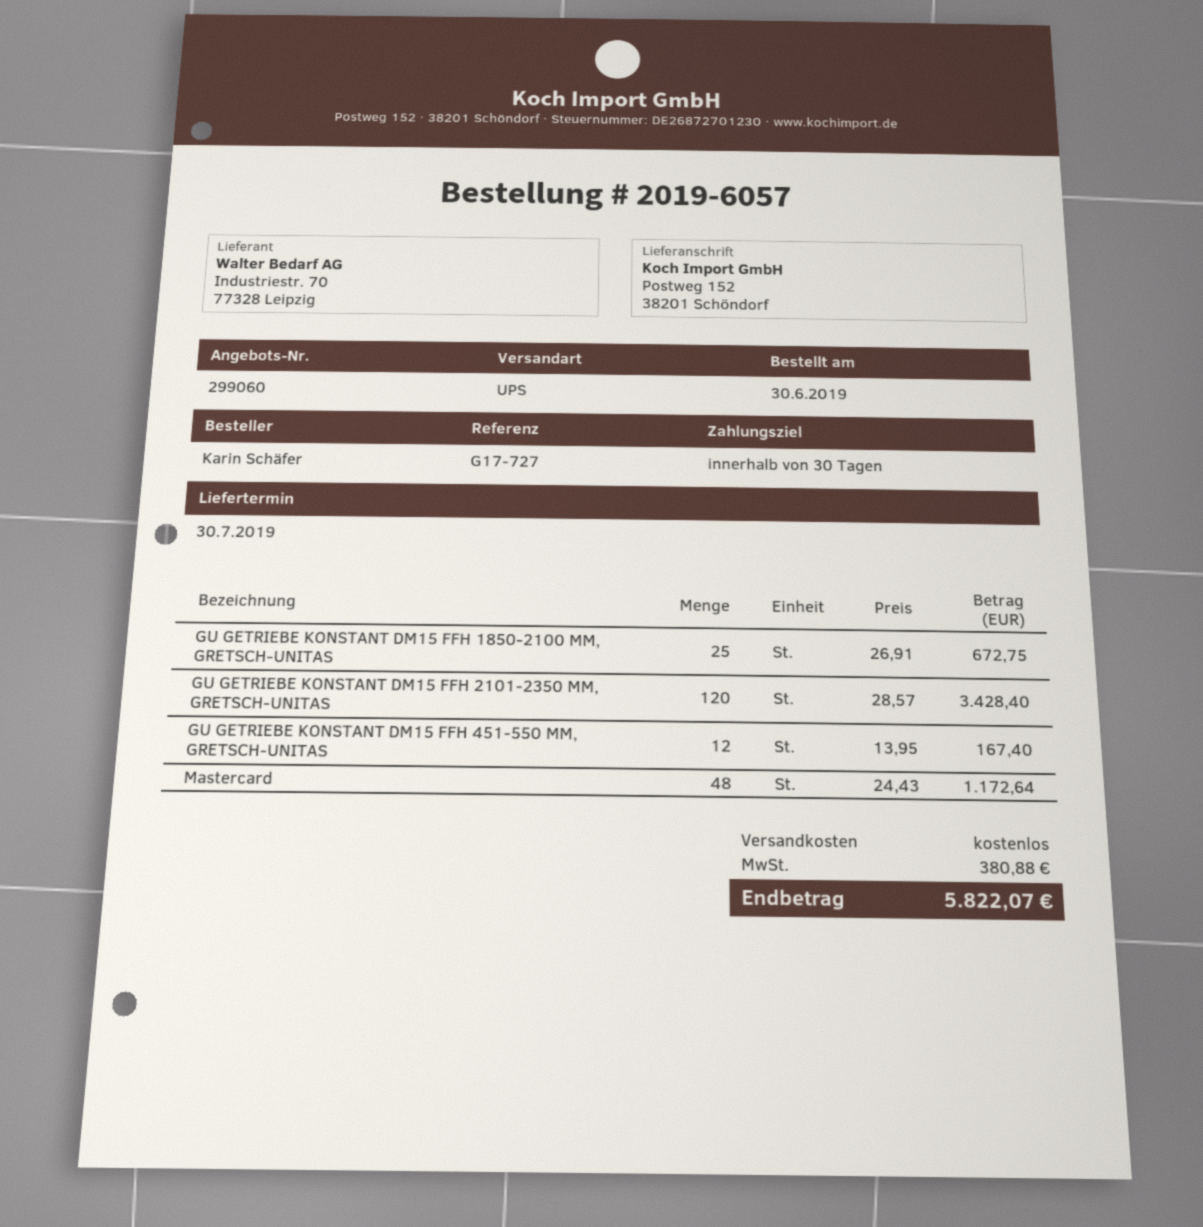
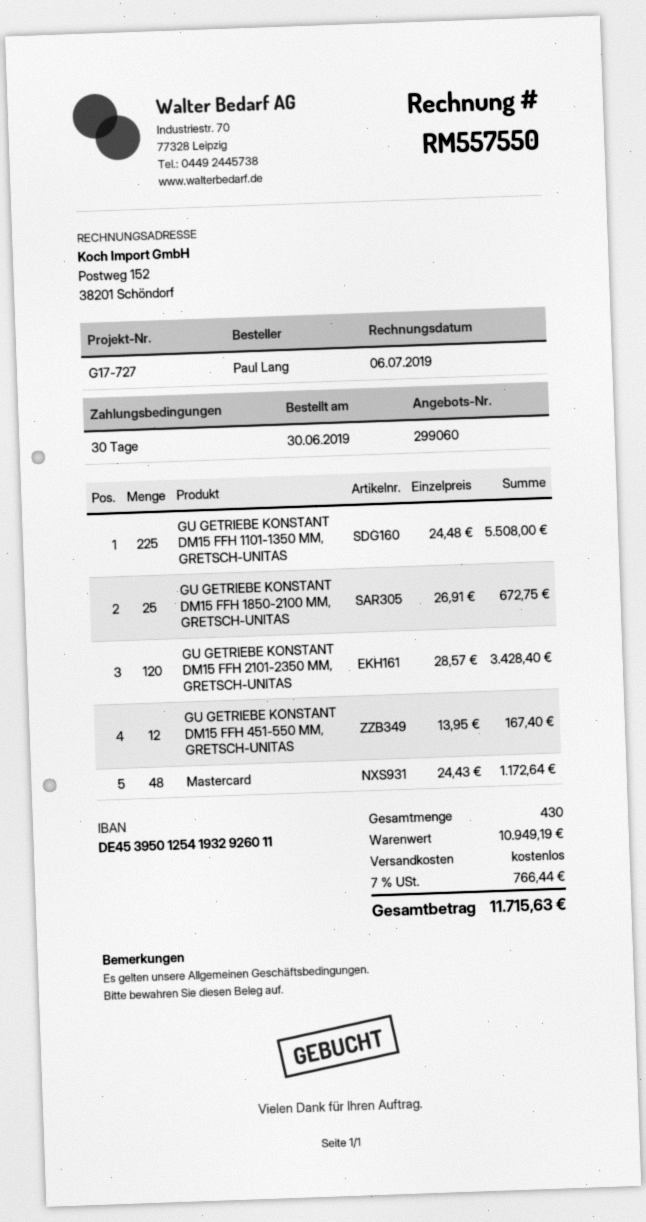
ordered by: Karin Schäfer -> Paul Lang
GU GETRIEBE KONSTANT DM15 FFH 1101-1350 MM, GRETSCH-UNITAS: none -> 225 x 24.48 = 5508.00
tax: 380.88 -> 766.44
total: 5822.07 -> 11715.63

